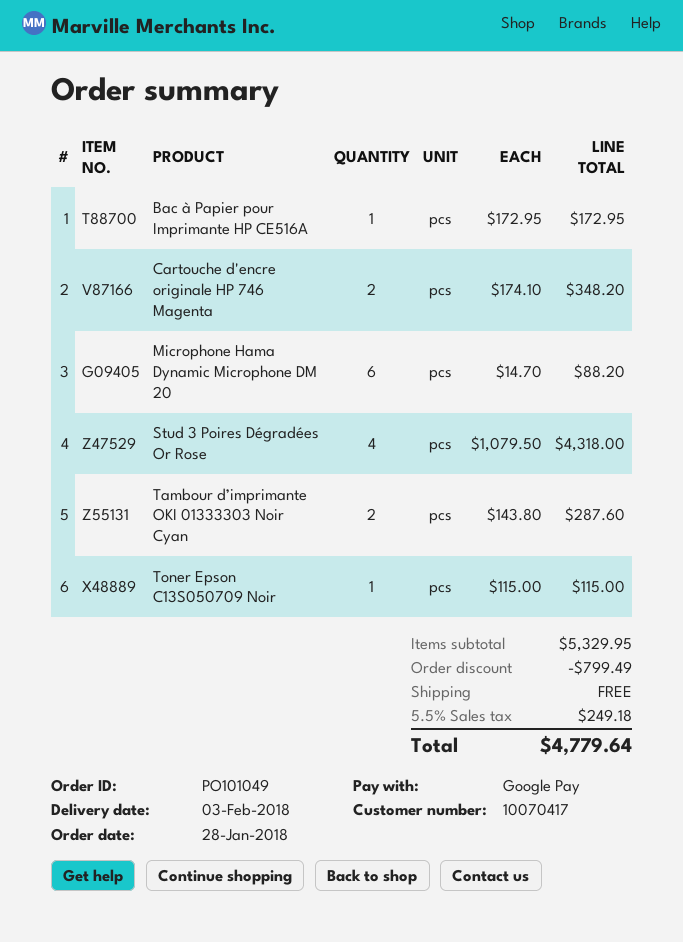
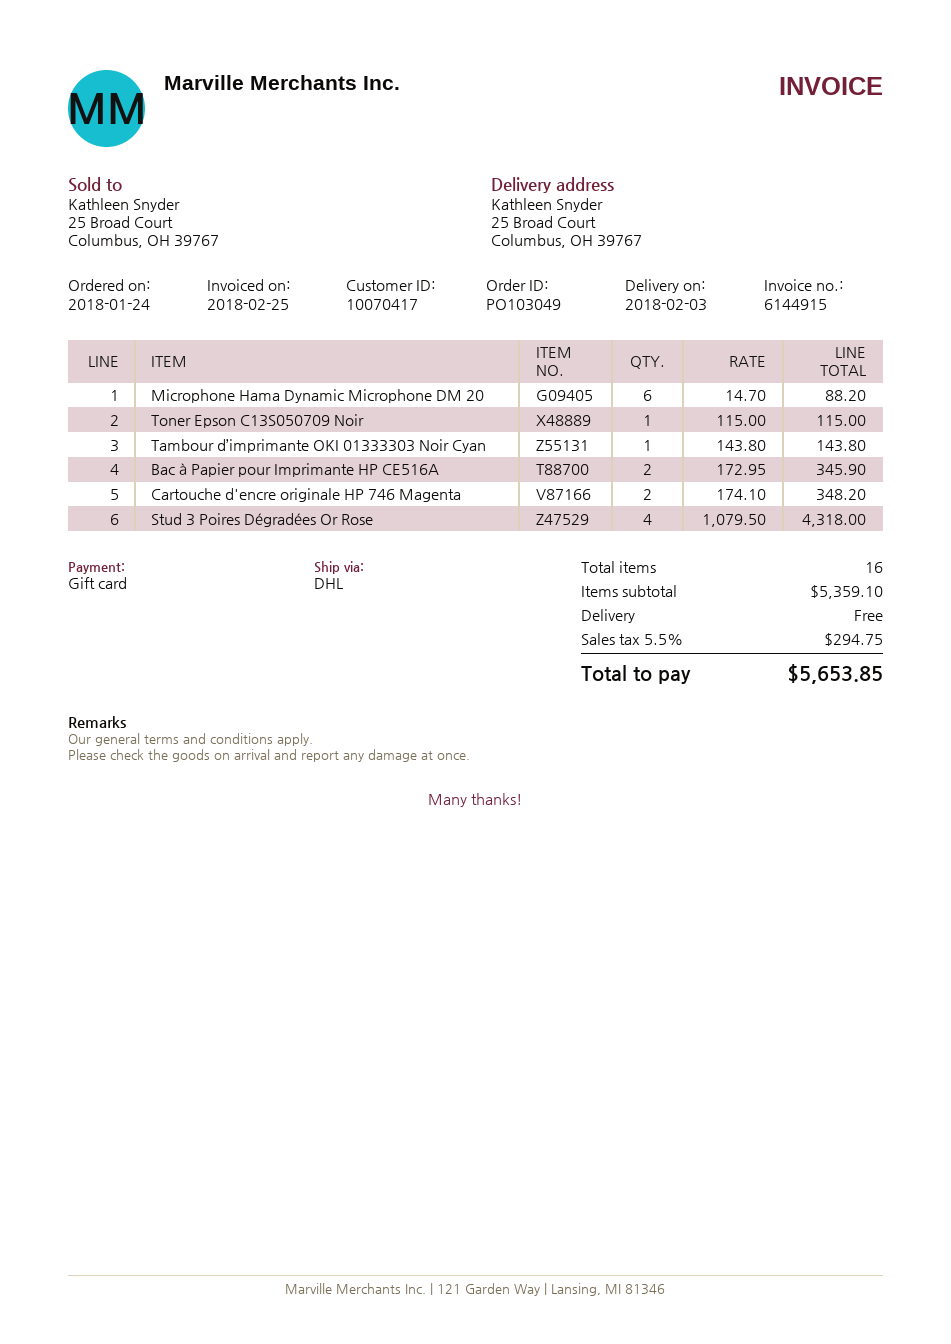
order number: PO101049 -> PO103049
order date: 2018-01-28 -> 2018-01-24
payment method: Google Pay -> gift card
Bac à Papier pour Imprimante HP CE516A: 1 x 172.95 = 172.95 -> 2 x 172.95 = 345.90
Tambour d’imprimante OKI 01333303 Noir Cyan: 2 x 143.80 = 287.60 -> 1 x 143.80 = 143.80
subtotal: 5329.95 -> 5359.10
discount: 799.49 -> none
tax: 5.5% = 249.18 -> 5.5% = 294.75
total: 4779.64 -> 5653.85

